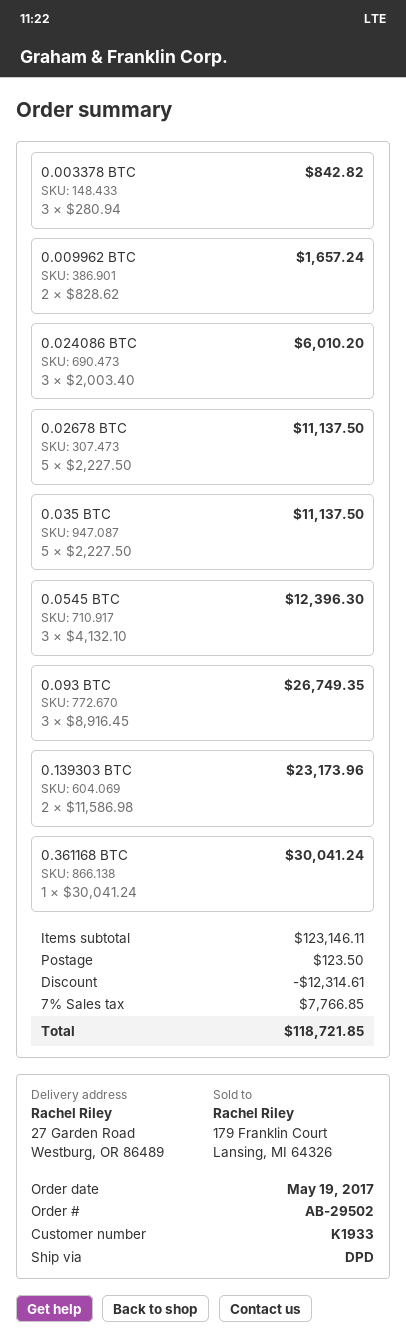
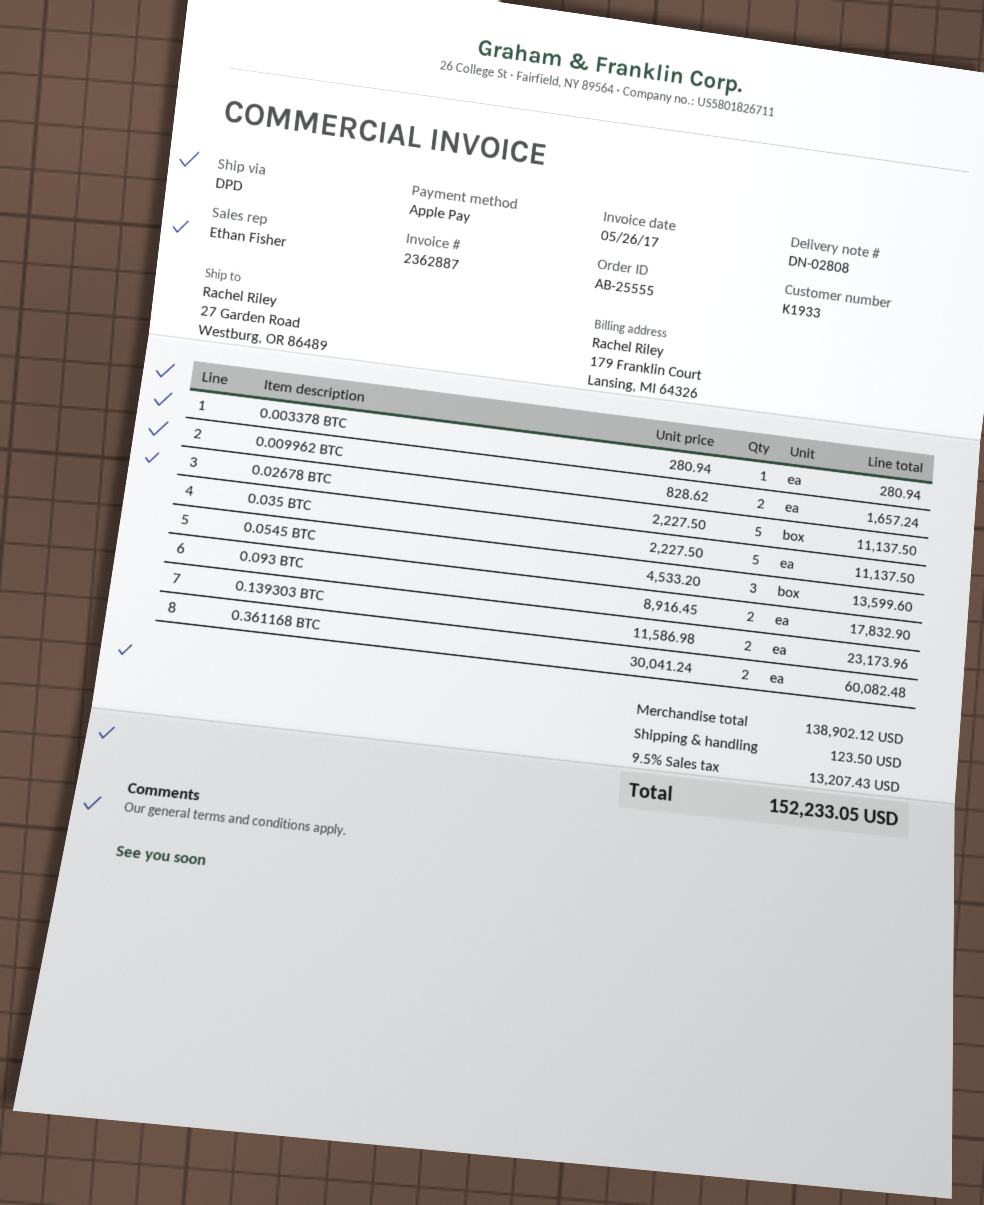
order number: AB-29502 -> AB-25555
0.003378 BTC: 3 x 280.94 = 842.82 -> 1 x 280.94 = 280.94
0.024086 BTC: 3 x 2003.40 = 6010.20 -> none
0.0545 BTC: 3 x 4132.10 = 12396.30 -> 3 x 4533.20 = 13599.60
0.093 BTC: 3 x 8916.45 = 26749.35 -> 2 x 8916.45 = 17832.90
0.361168 BTC: 1 x 30041.24 = 30041.24 -> 2 x 30041.24 = 60082.48
subtotal: 123146.11 -> 138902.12
discount: 12314.61 -> none
tax: 7% = 7766.85 -> 9.5% = 13207.43
total: 118721.85 -> 152233.05

